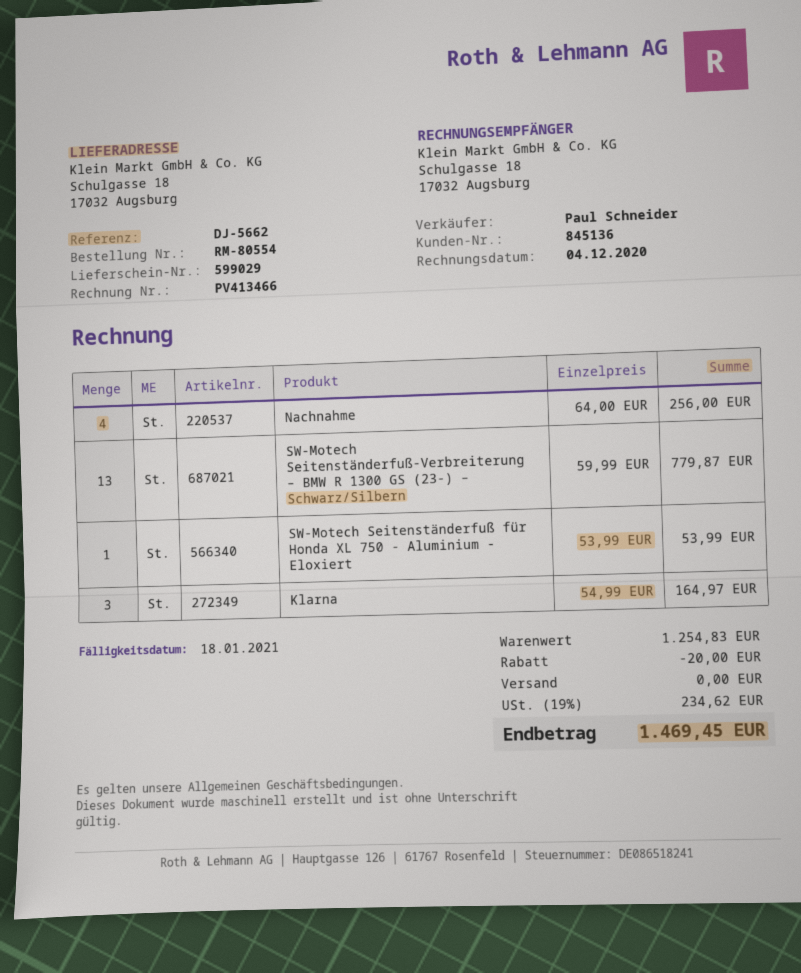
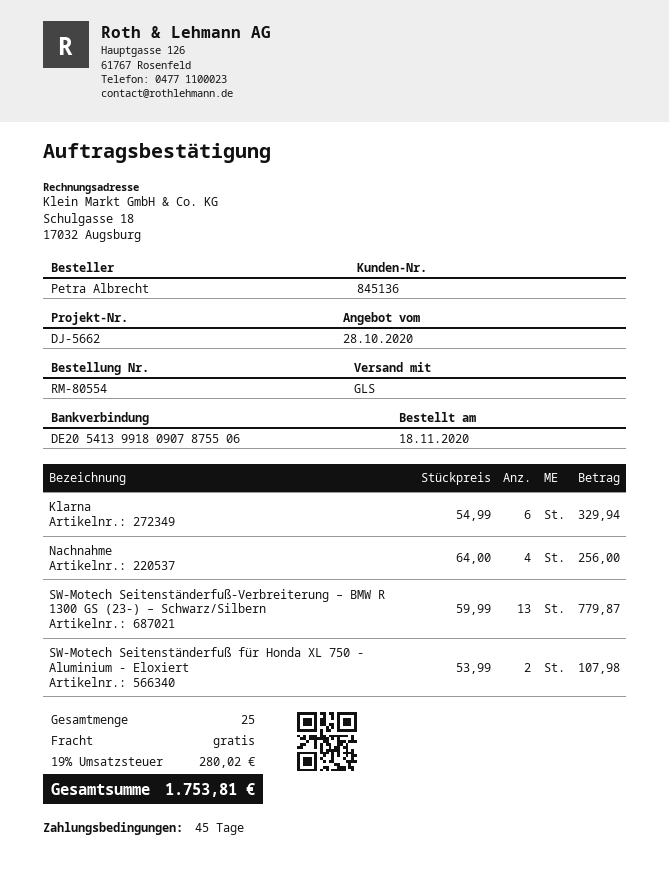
SW-Motech Seitenständerfuß für Honda XL 750 - Aluminium - Eloxiert: 1 x 53.99 = 53.99 -> 2 x 53.99 = 107.98
Klarna: 3 x 54.99 = 164.97 -> 6 x 54.99 = 329.94
discount: 20.00 -> none
tax: 19% = 234.62 -> 19% = 280.02
total: 1469.45 -> 1753.81

